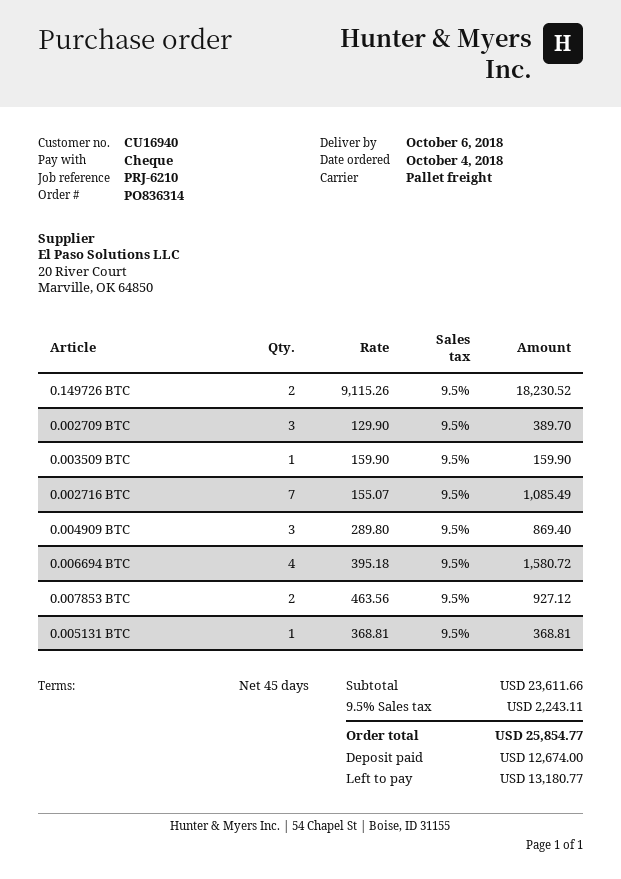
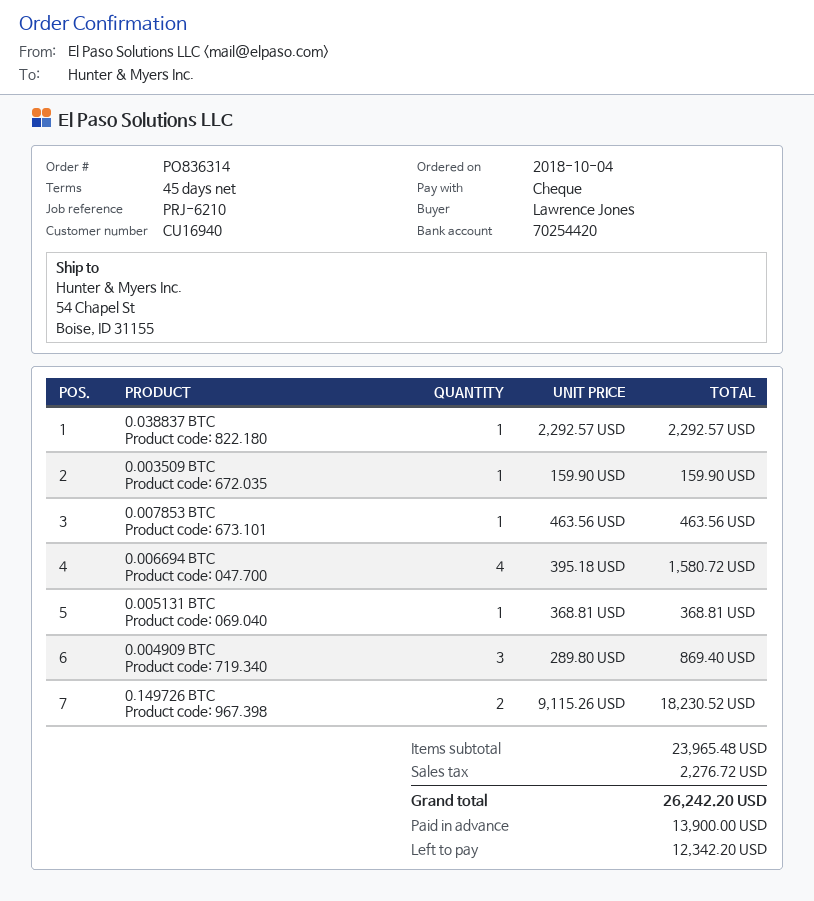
0.002709 BTC: 3 x 129.90 = 389.70 -> none
0.002716 BTC: 7 x 155.07 = 1085.49 -> none
0.007853 BTC: 2 x 463.56 = 927.12 -> 1 x 463.56 = 463.56
0.038837 BTC: none -> 1 x 2292.57 = 2292.57
subtotal: 23611.66 -> 23965.48
tax: 2243.11 -> 2276.72
total: 25854.77 -> 26242.20
deposit: 12674.00 -> 13900.00
balance: 13180.77 -> 12342.20

